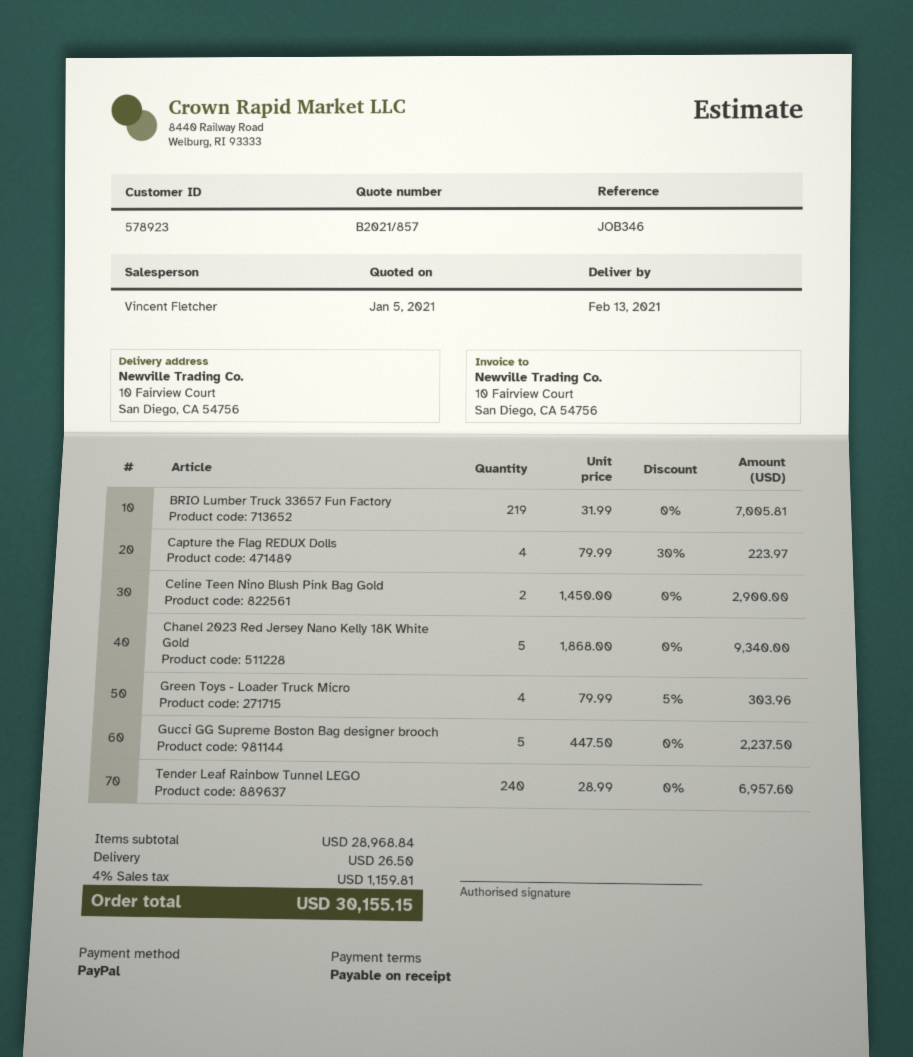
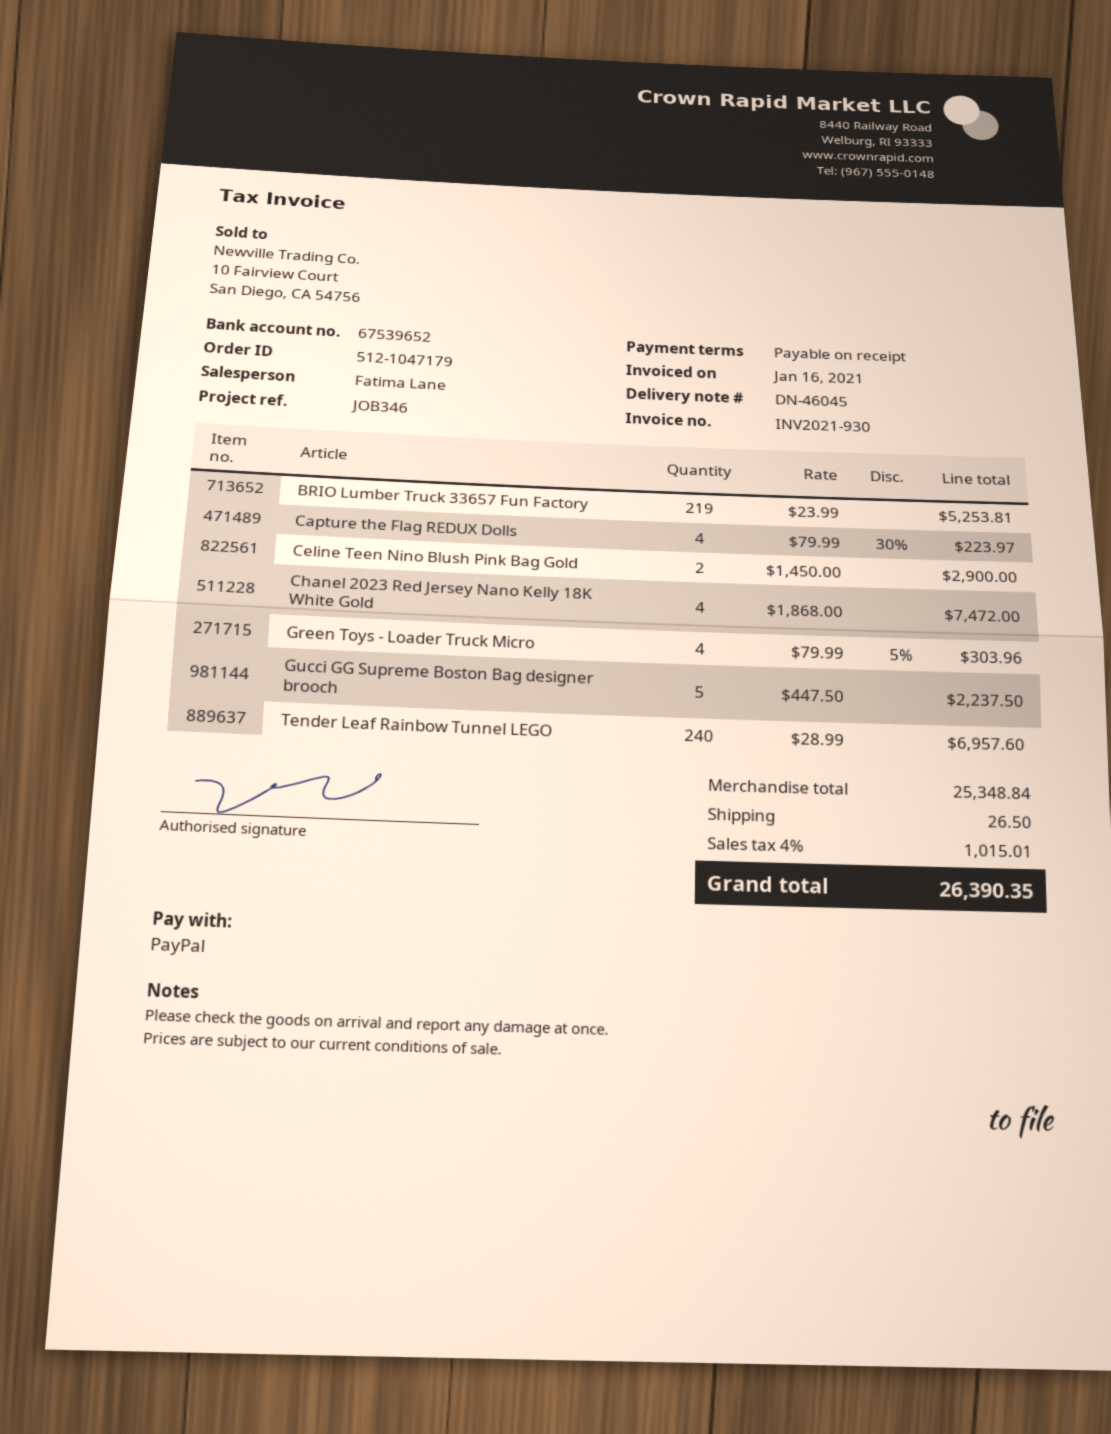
sales rep: Vincent Fletcher -> Fatima Lane
BRIO Lumber Truck 33657 Fun Factory: 219 x 31.99 = 7005.81 -> 219 x 23.99 = 5253.81
Chanel 2023 Red Jersey Nano Kelly 18K White Gold: 5 x 1868.00 = 9340.00 -> 4 x 1868.00 = 7472.00
subtotal: 28968.84 -> 25348.84
tax: 4% = 1159.81 -> 4% = 1015.01
total: 30155.15 -> 26390.35

